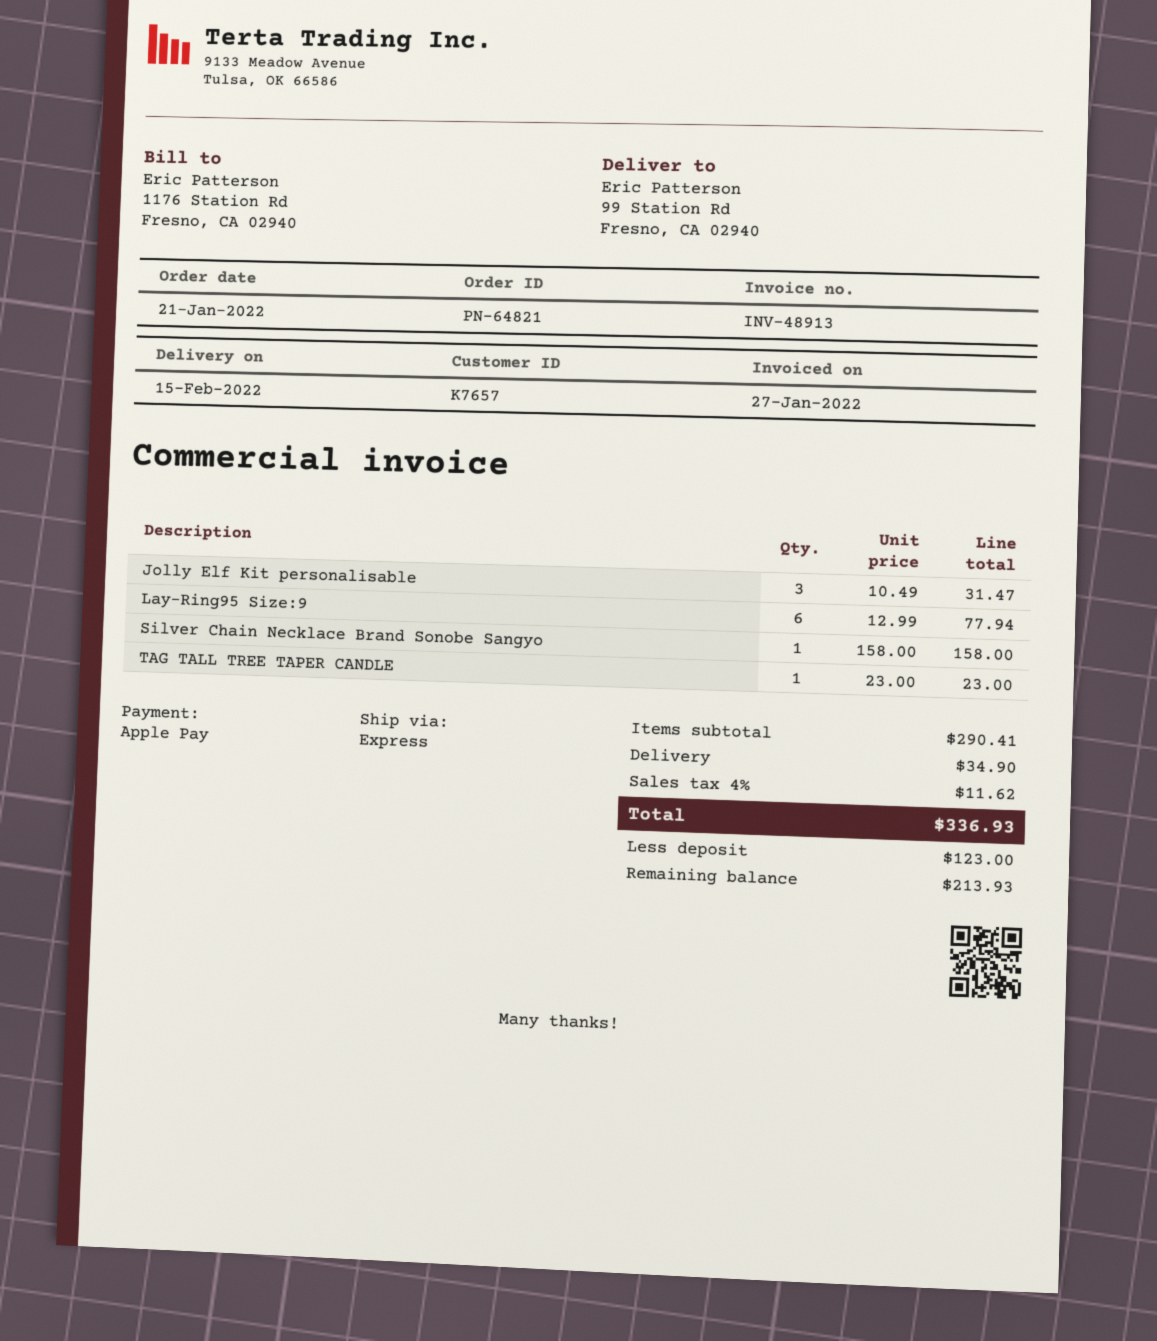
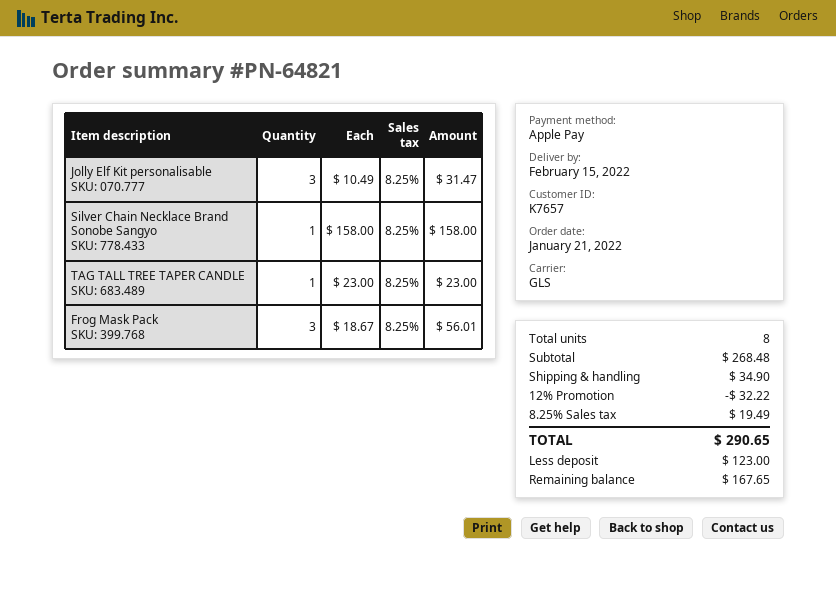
shipping method: express -> GLS
Lay-Ring95 Size:9: 6 x 12.99 = 77.94 -> none
Frog Mask Pack: none -> 3 x 18.67 = 56.01
subtotal: 290.41 -> 268.48
discount: none -> 12% = 32.22
tax: 4% = 11.62 -> 8.25% = 19.49
total: 336.93 -> 290.65
balance: 213.93 -> 167.65

